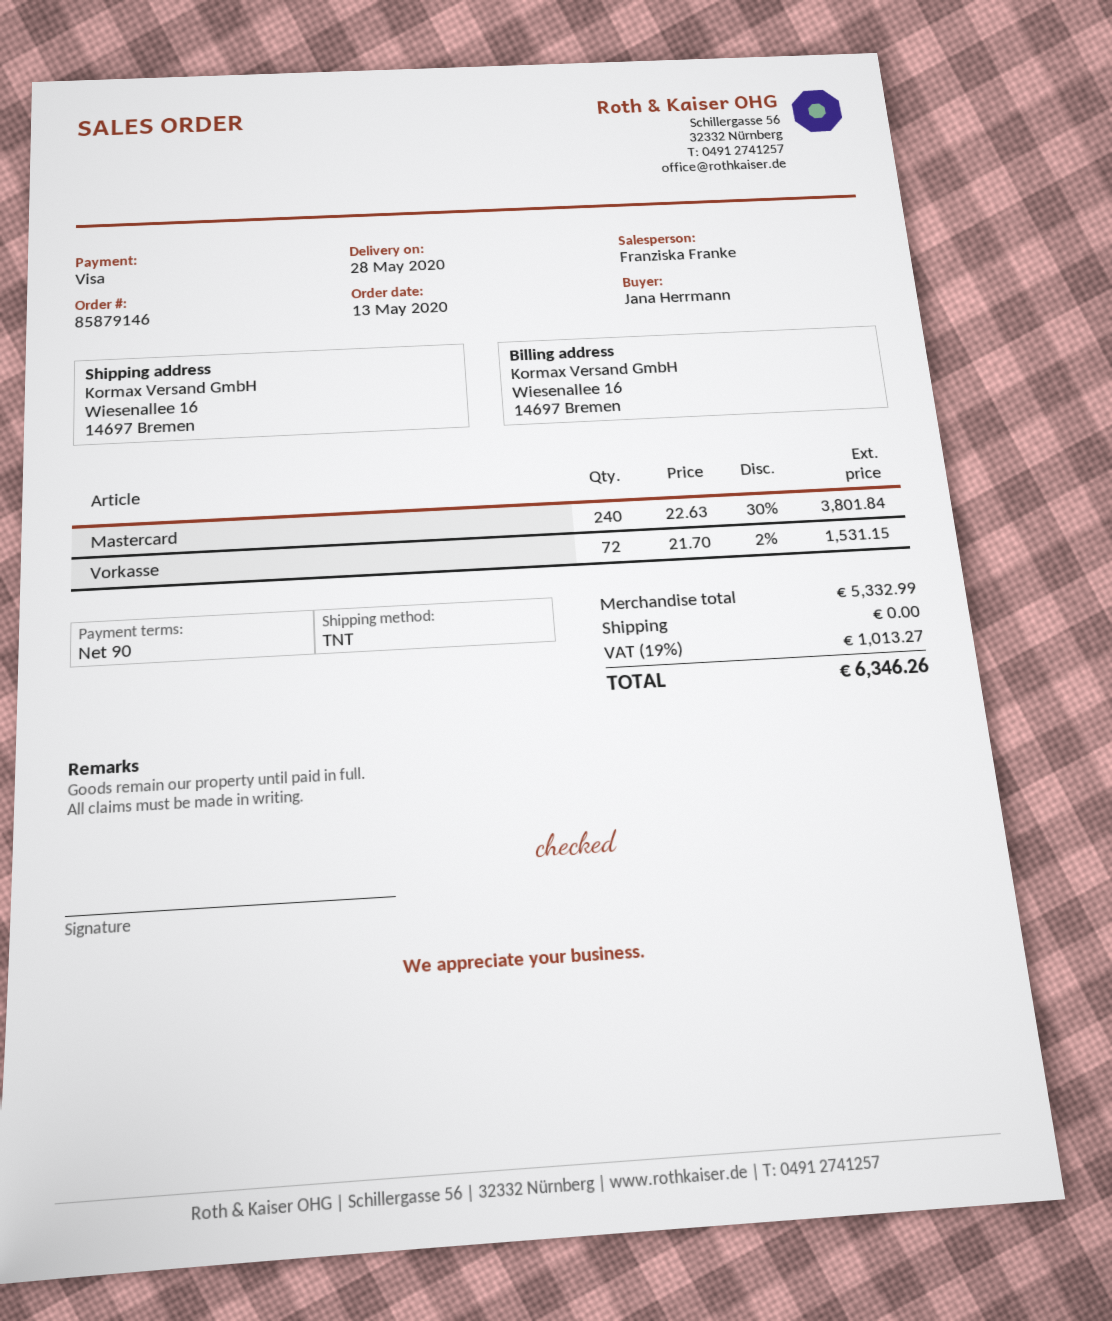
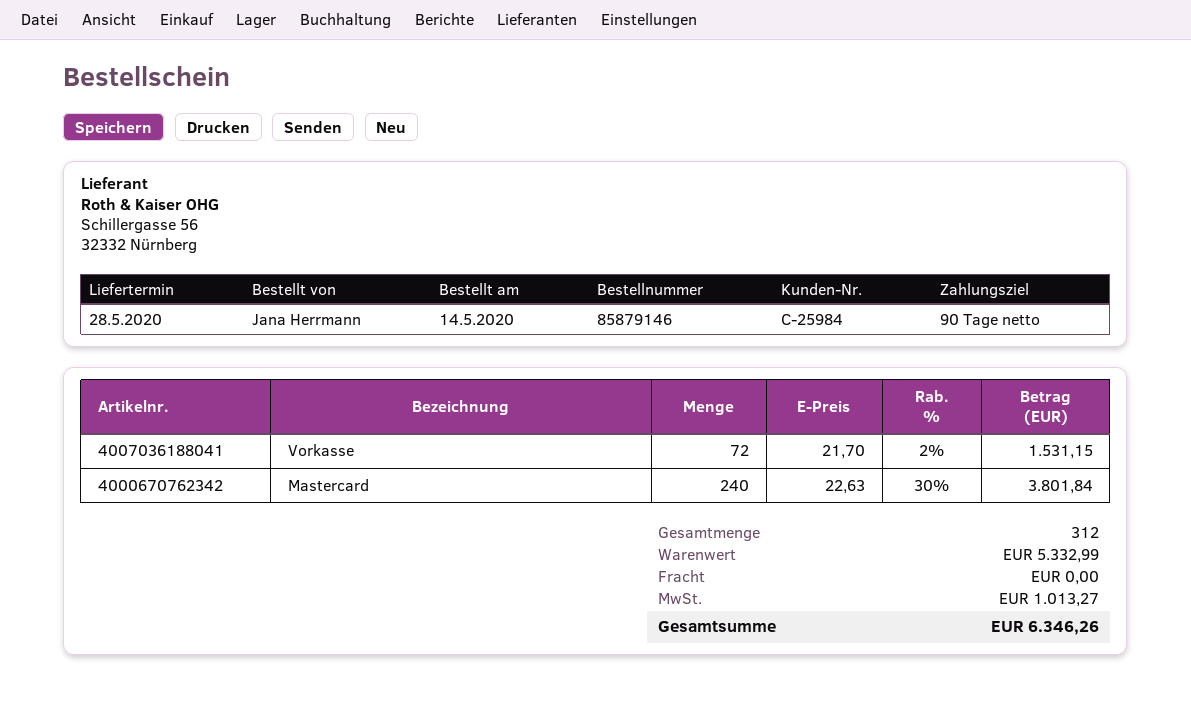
order date: 2020-05-13 -> 2020-05-14

